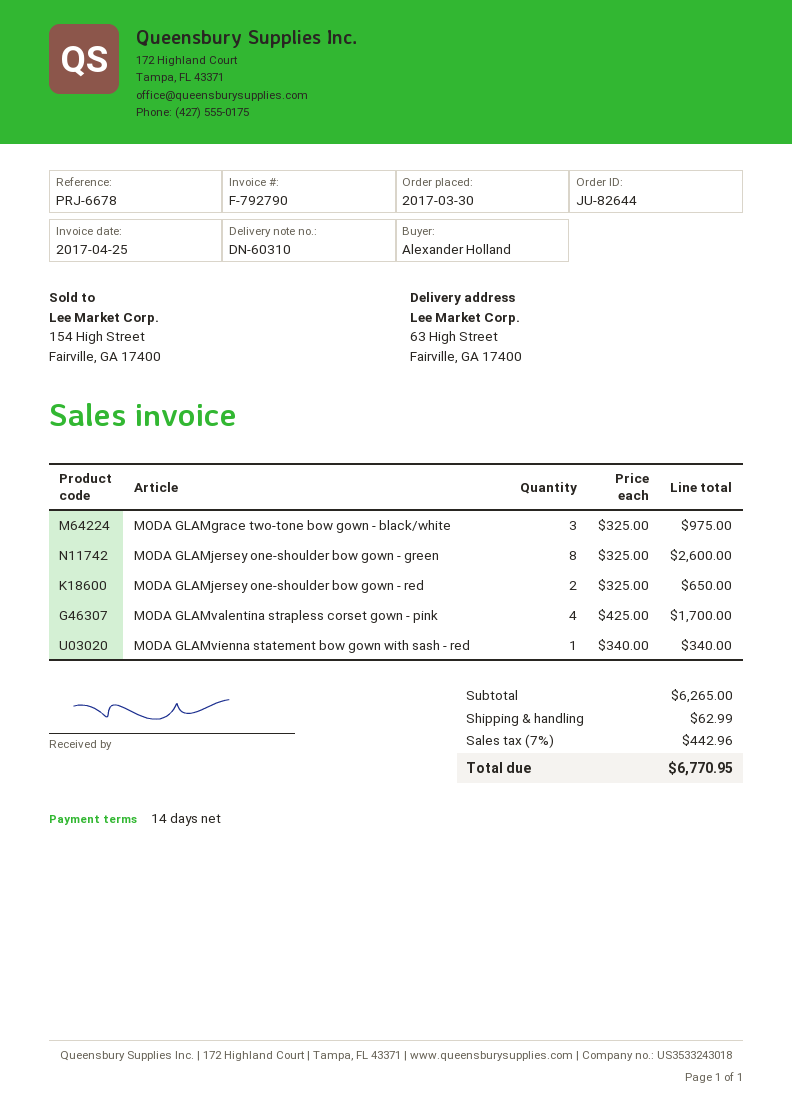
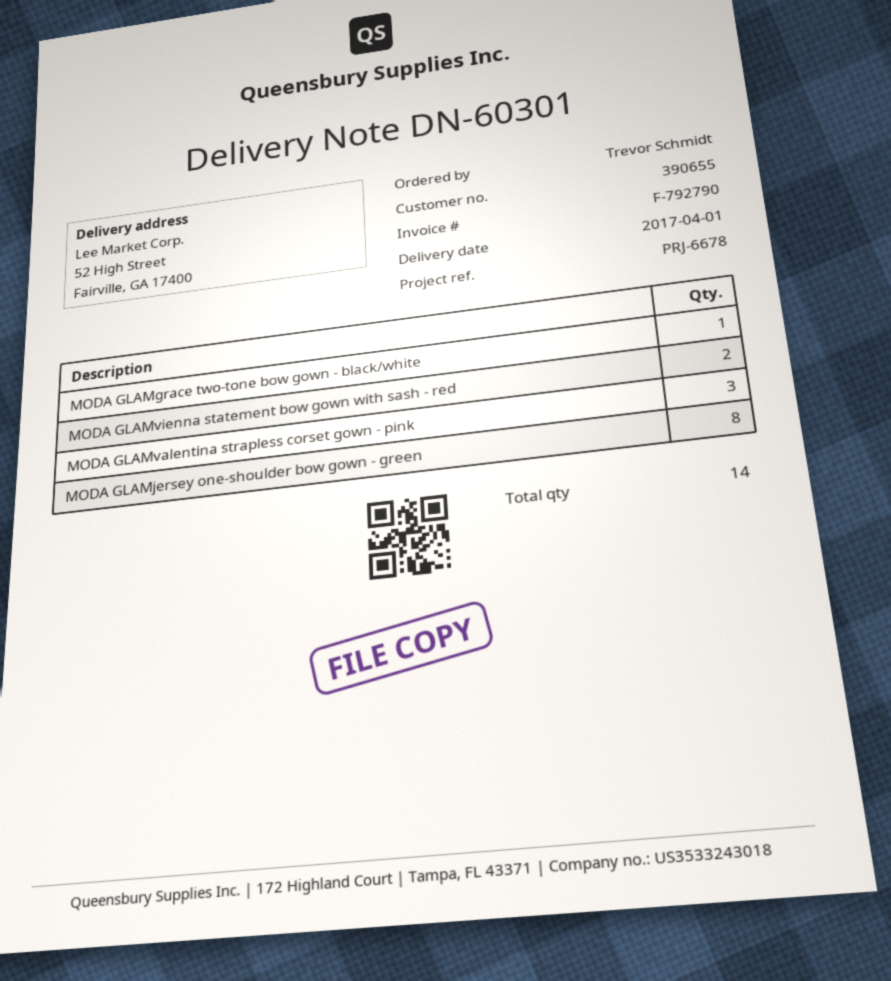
delivery note number: DN-60310 -> DN-60301
ordered by: Alexander Holland -> Trevor Schmidt
ship to: 63 High Street, Fairville, GA 17400 -> 52 High Street, Fairville, GA 17400
MODA GLAMgrace two-tone bow gown - black/white: 3 -> 1
MODA GLAMjersey one-shoulder bow gown - red: 2 -> none
MODA GLAMvalentina strapless corset gown - pink: 4 -> 3
MODA GLAMvienna statement bow gown with sash - red: 1 -> 2

